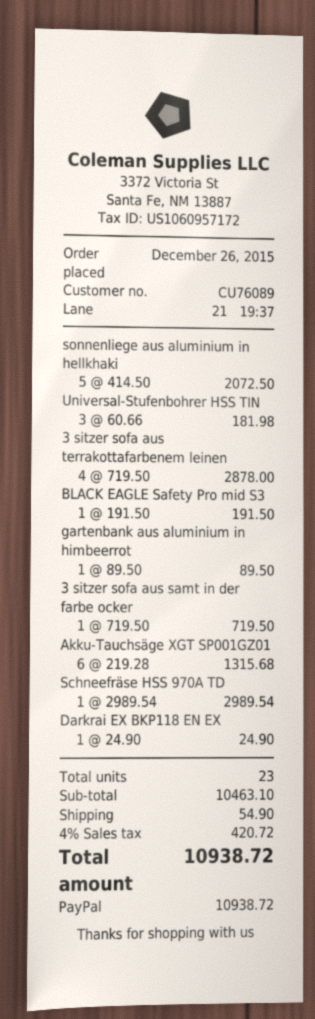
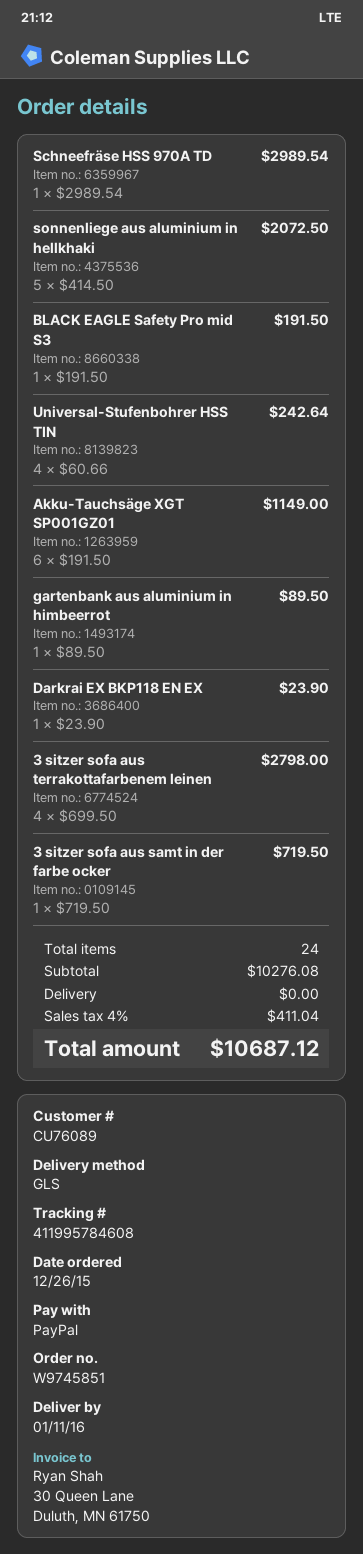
Universal-Stufenbohrer HSS TIN: 3 x 60.66 = 181.98 -> 4 x 60.66 = 242.64
3 sitzer sofa aus terrakottafarbenem leinen: 4 x 719.50 = 2878.00 -> 4 x 699.50 = 2798.00
Akku-Tauchsäge XGT SP001GZ01: 6 x 219.28 = 1315.68 -> 6 x 191.50 = 1149.00
Darkrai EX BKP118 EN EX: 1 x 24.90 = 24.90 -> 1 x 23.90 = 23.90
total quantity: 23 -> 24
subtotal: 10463.10 -> 10276.08
shipping: 54.90 -> 0.00
tax: 4% = 420.72 -> 4% = 411.04
total: 10938.72 -> 10687.12

